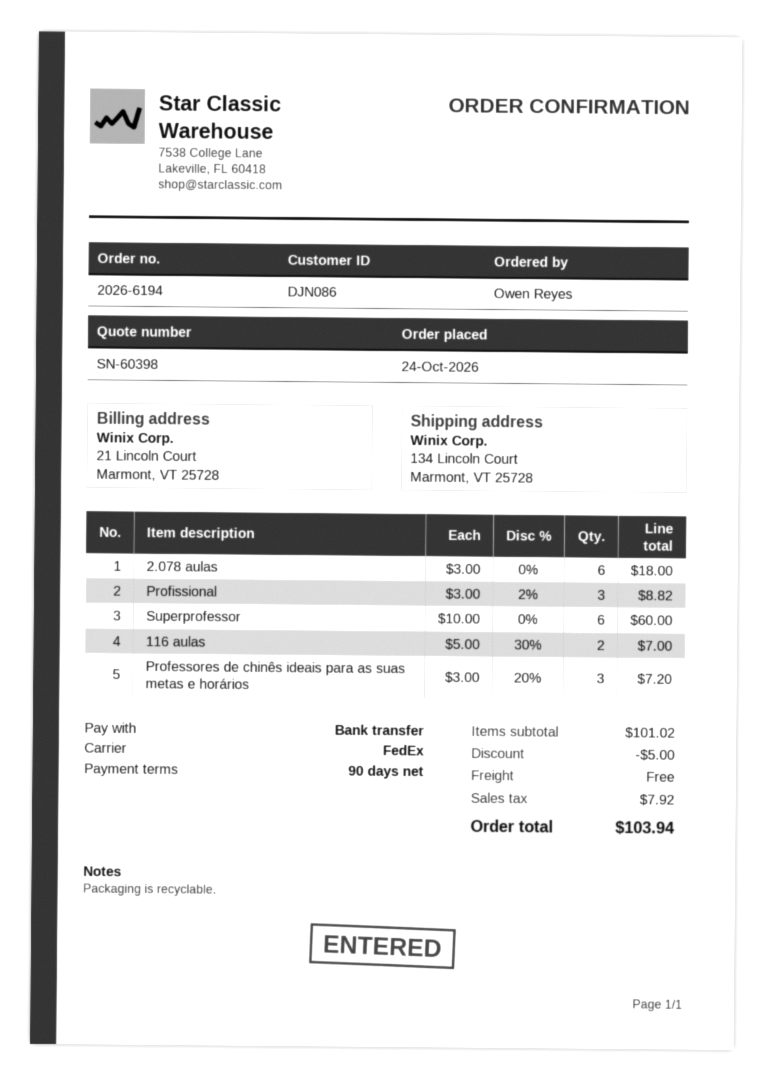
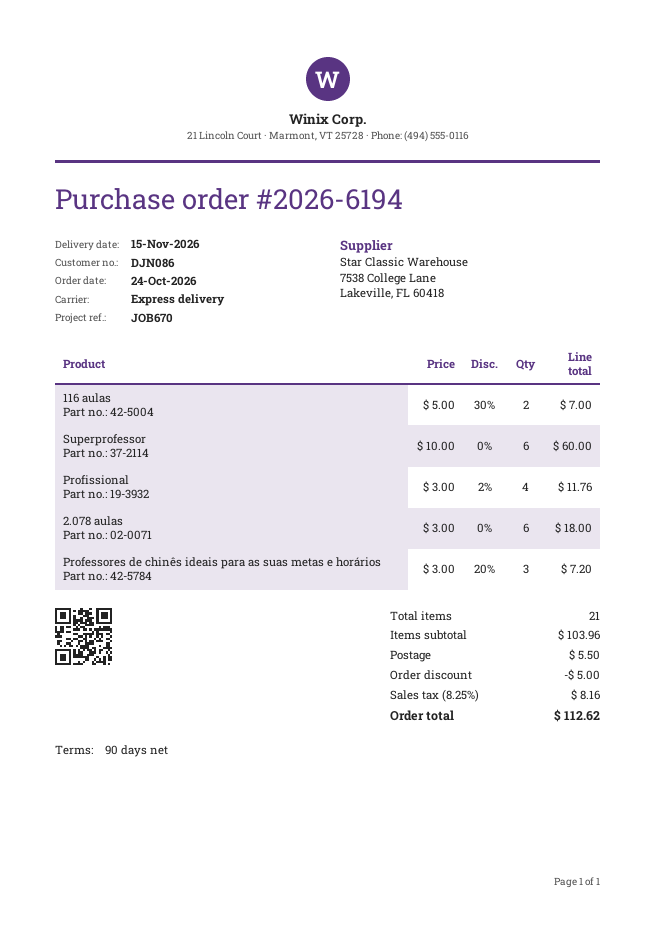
shipping method: FedEx -> express
Profissional: 3 x 3.00 - 2% = 8.82 -> 4 x 3.00 - 2% = 11.76
subtotal: 101.02 -> 103.96
shipping: 0.00 -> 5.50
tax: 7.92 -> 8.16
total: 103.94 -> 112.62

